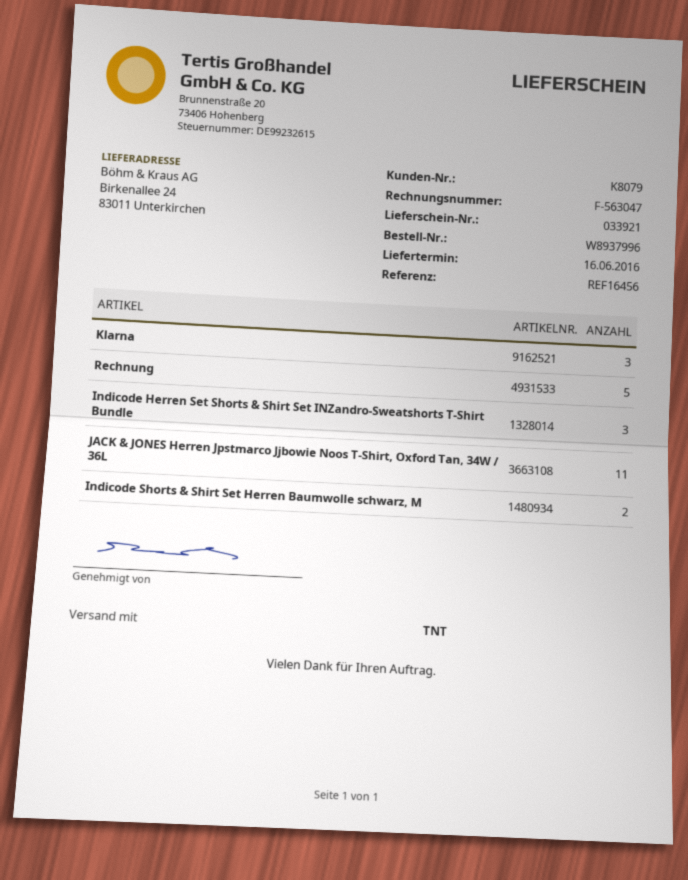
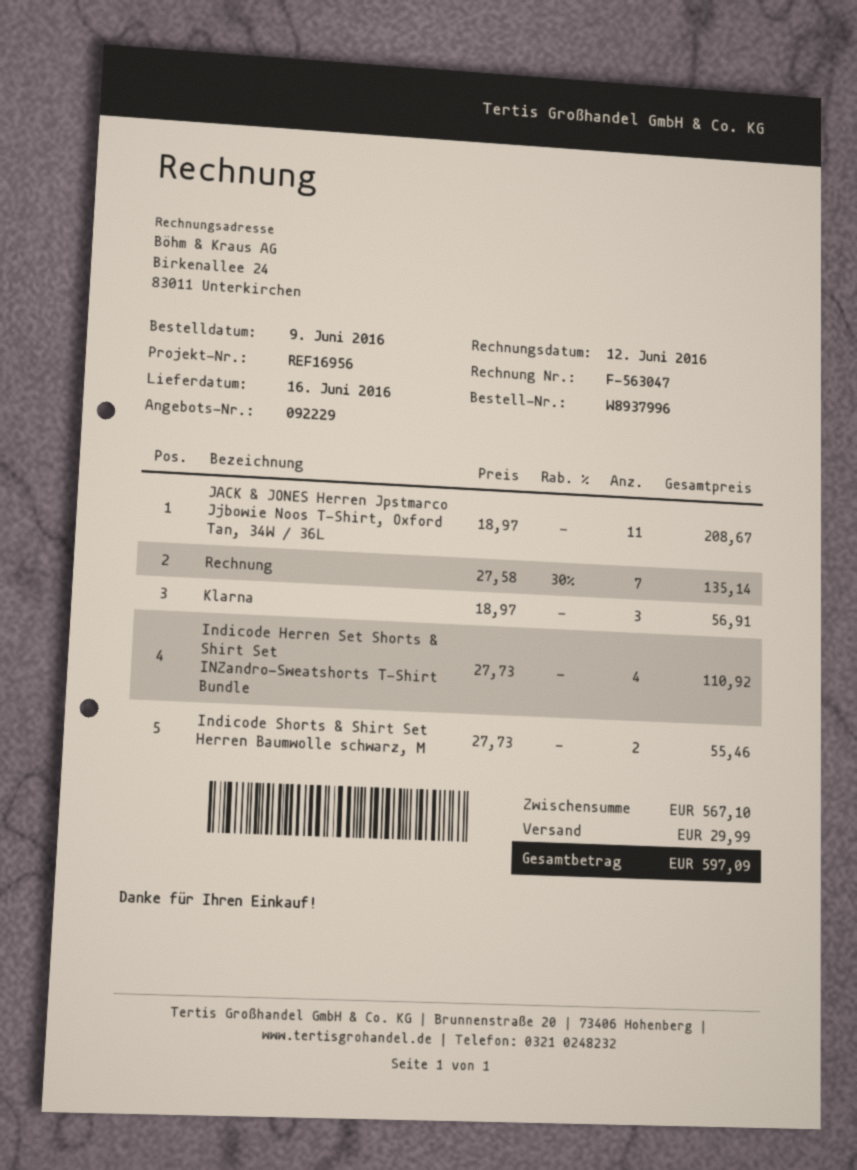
reference: REF16456 -> REF16956
Rechnung: 5 -> 7
Indicode Herren Set Shorts & Shirt Set INZandro-Sweatshorts T-Shirt Bundle: 3 -> 4

